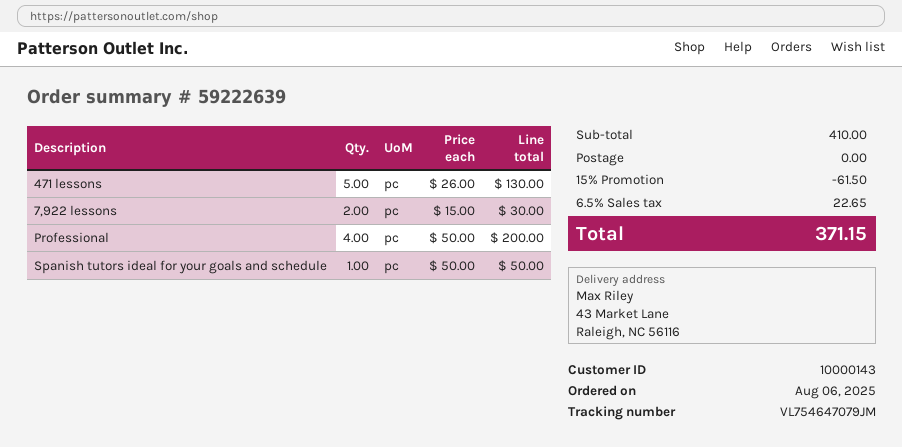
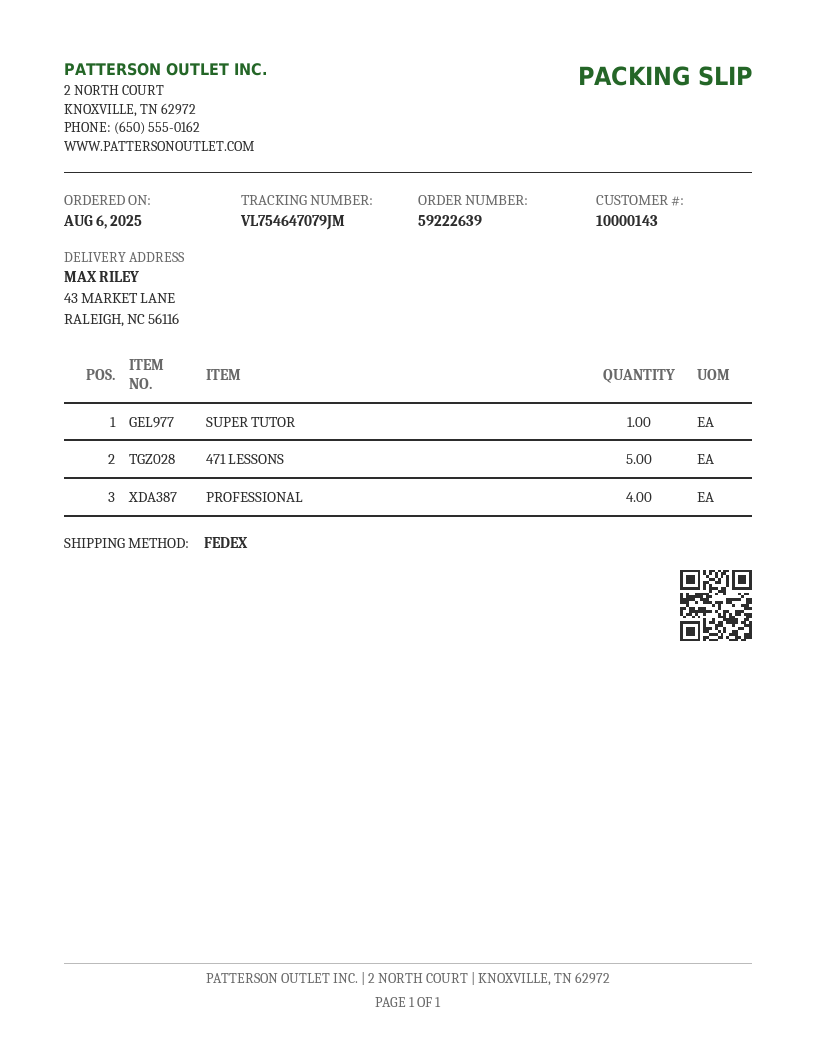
7,922 lessons: 2 -> none
Spanish tutors ideal for your goals and schedule: 1 -> none
SUPER TUTOR: none -> 1

